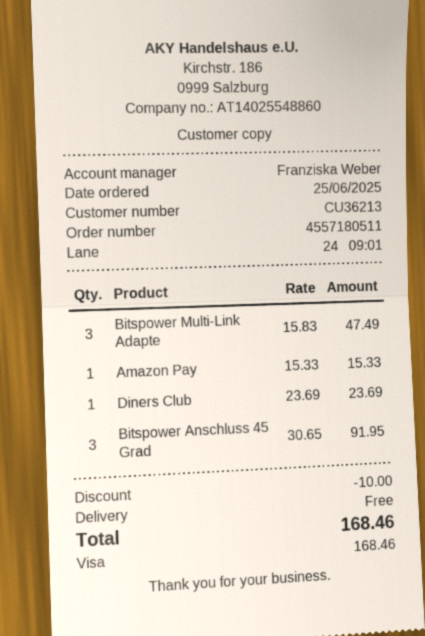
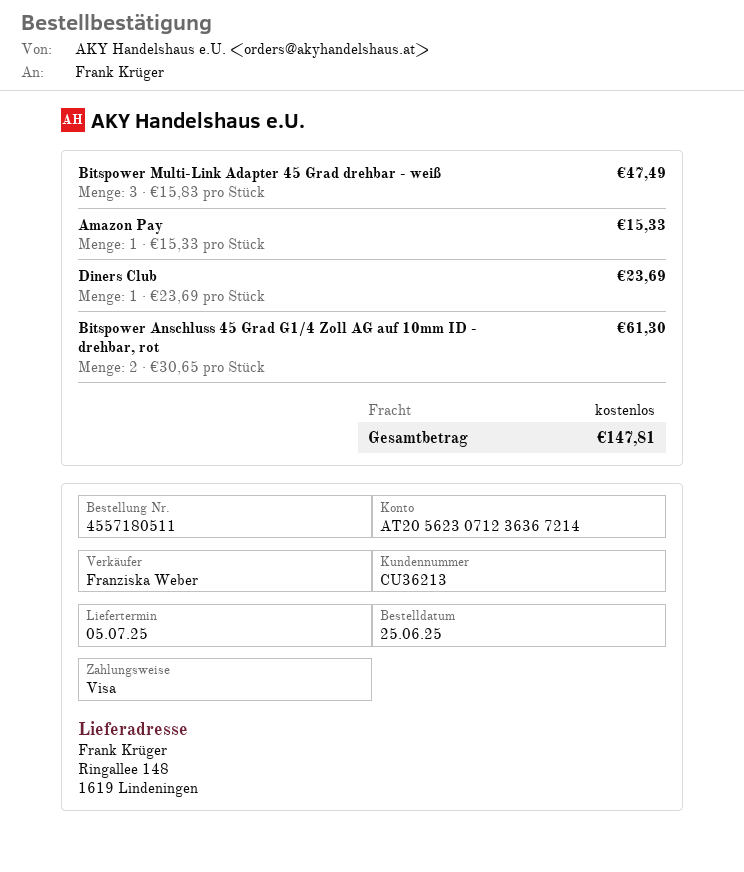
Bitspower Anschluss 45 Grad: 3 x 30.65 = 91.95 -> 2 x 30.65 = 61.30
discount: 10.00 -> none
total: 168.46 -> 147.81

